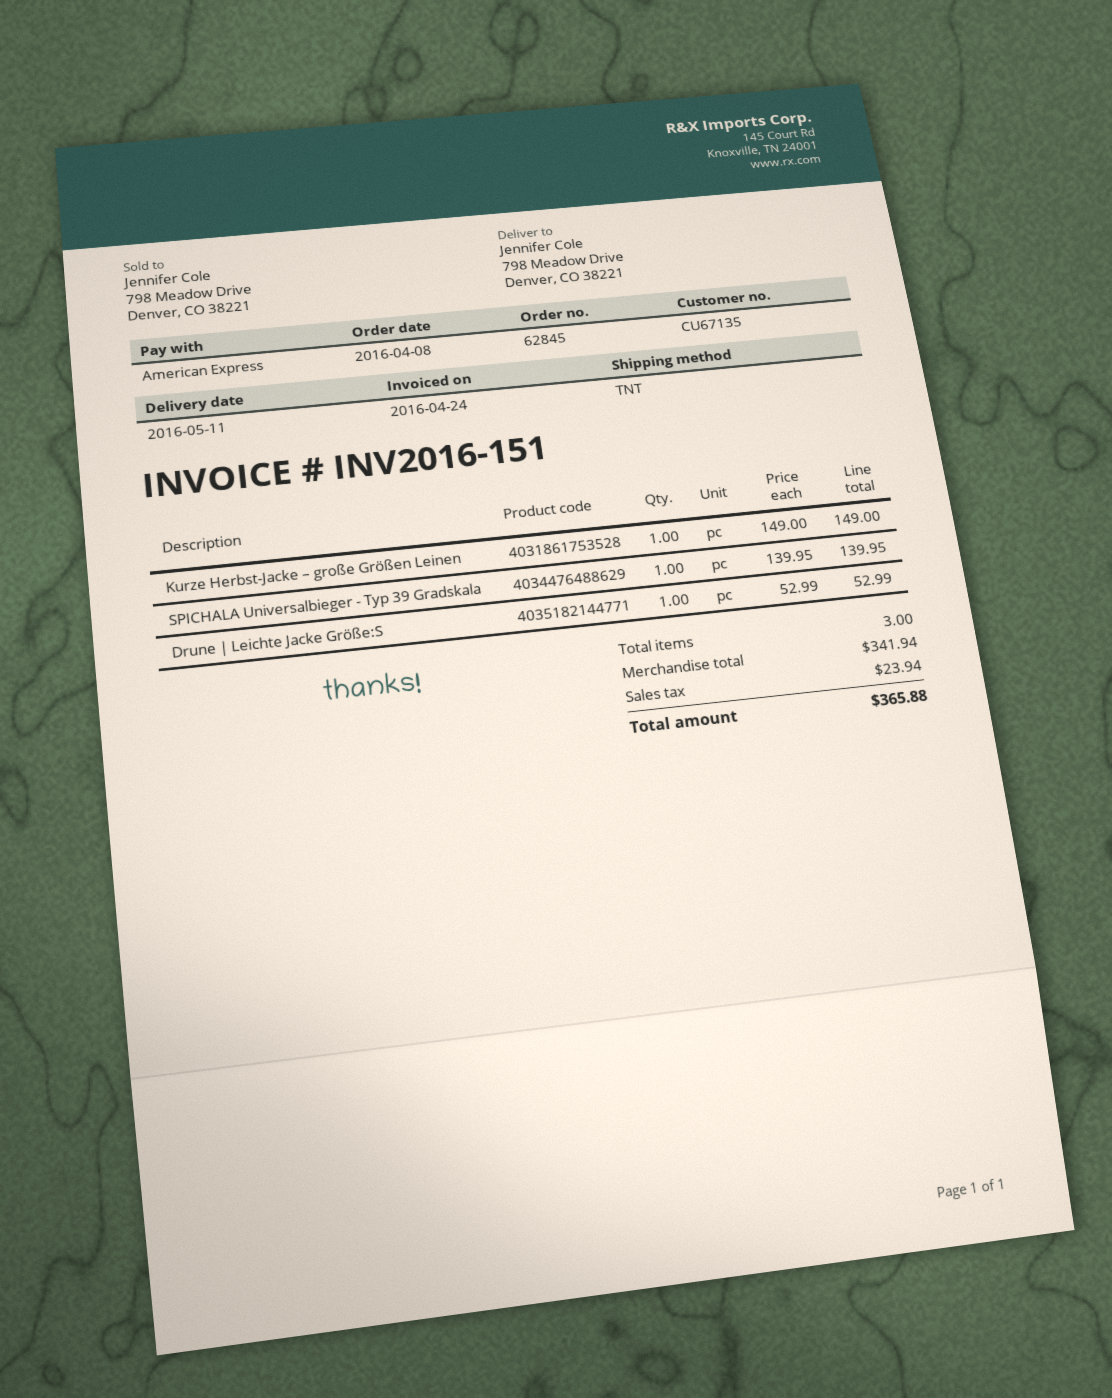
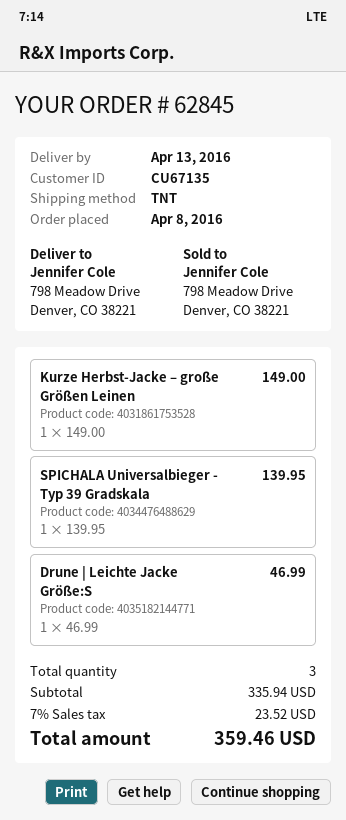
delivery date: 2016-05-11 -> 2016-04-13
Drune | Leichte Jacke Größe:S: 1 x 52.99 = 52.99 -> 1 x 46.99 = 46.99
subtotal: 341.94 -> 335.94
tax: 23.94 -> 23.52
total: 365.88 -> 359.46

